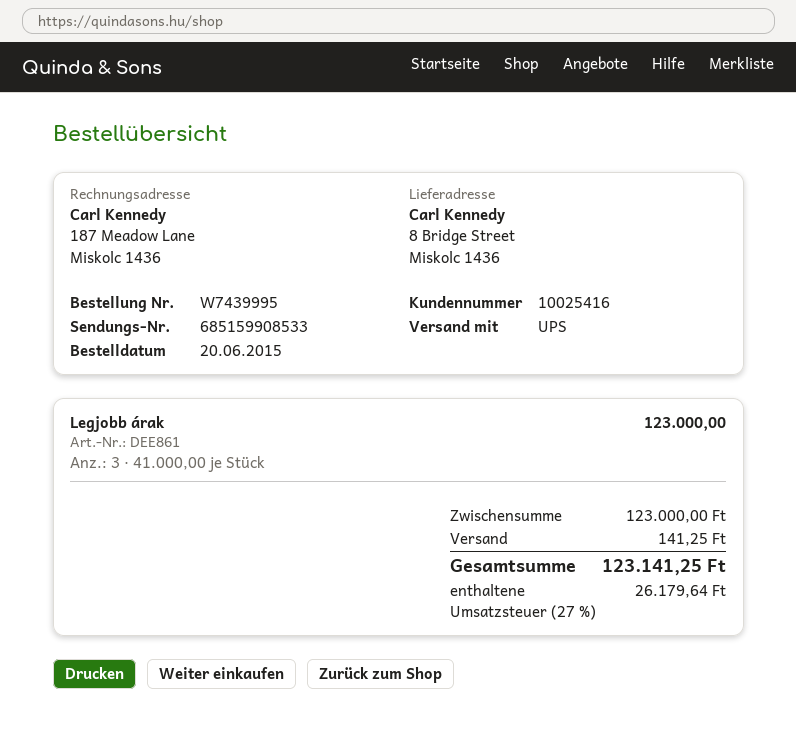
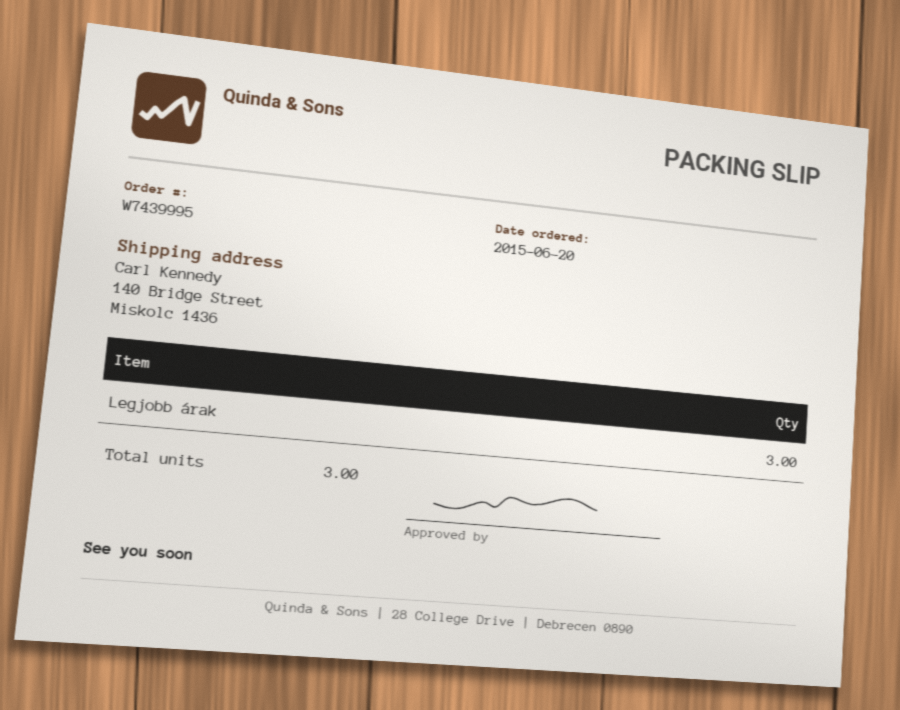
ship to: 8 Bridge Street, Miskolc 1436 -> 140 Bridge Street, Miskolc 1436

